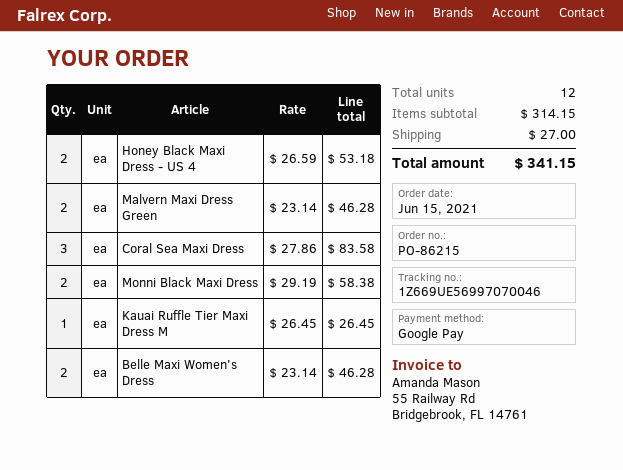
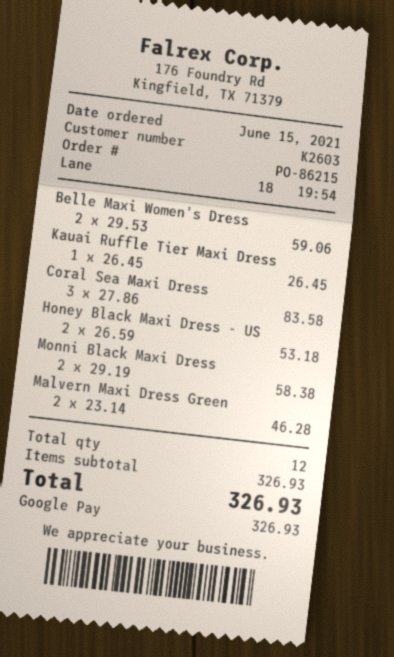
Belle Maxi Women's Dress: 2 x 23.14 = 46.28 -> 2 x 29.53 = 59.06
subtotal: 314.15 -> 326.93
shipping: 27.00 -> none
total: 341.15 -> 326.93

